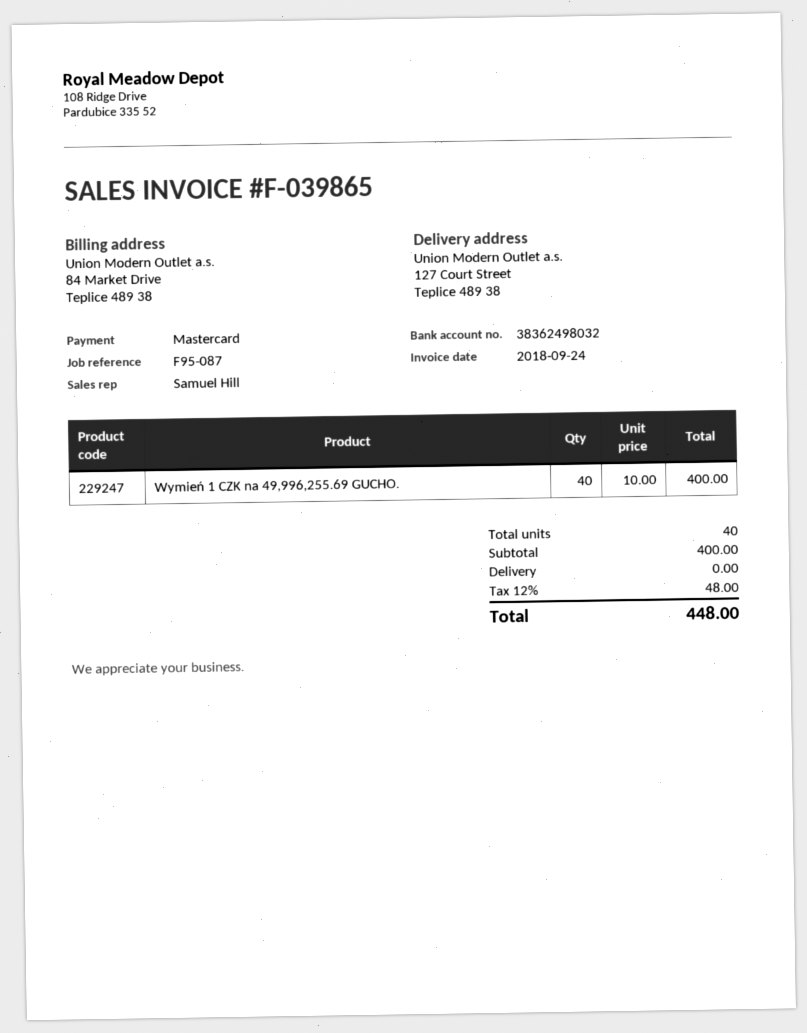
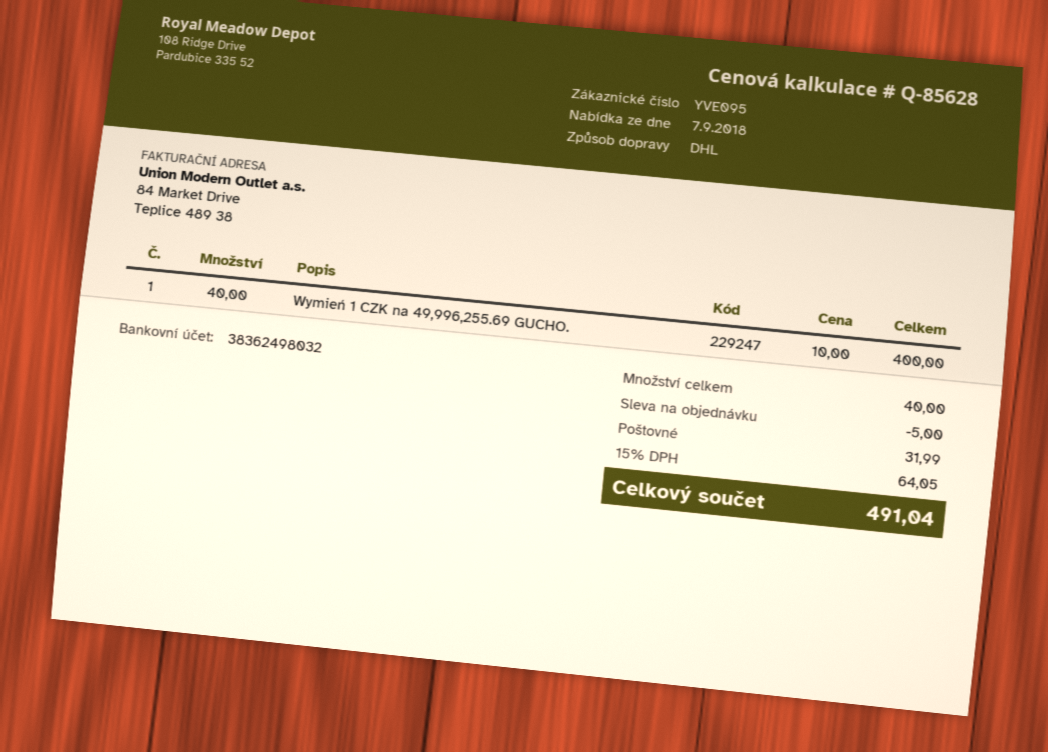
discount: none -> 5.00
shipping: 0.00 -> 31.99
tax: 12% = 48.00 -> 15% = 64.05
total: 448.00 -> 491.04

